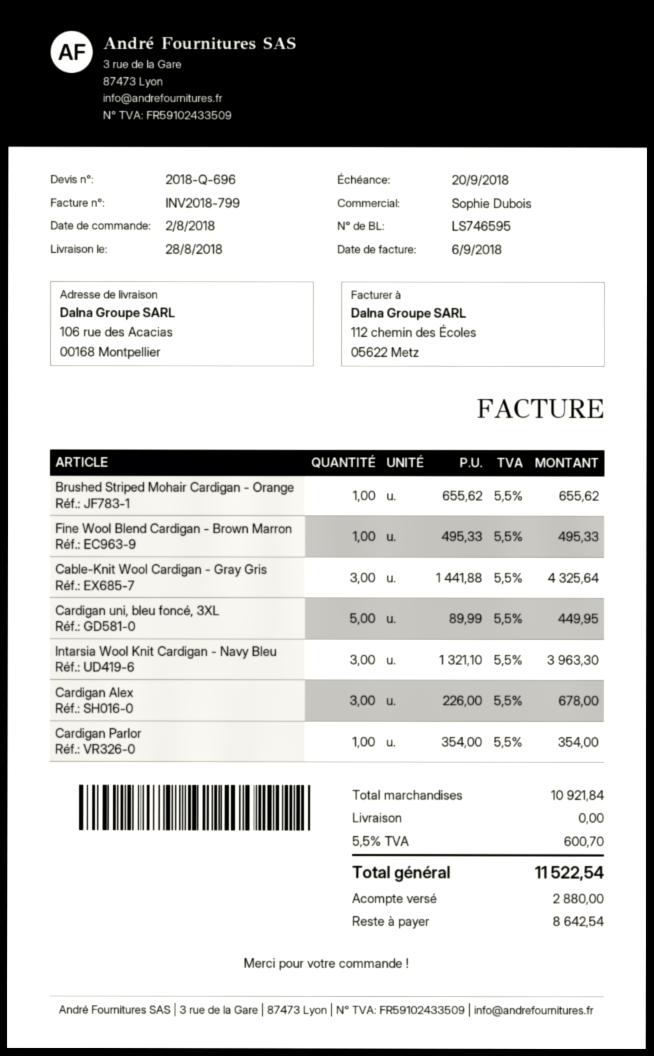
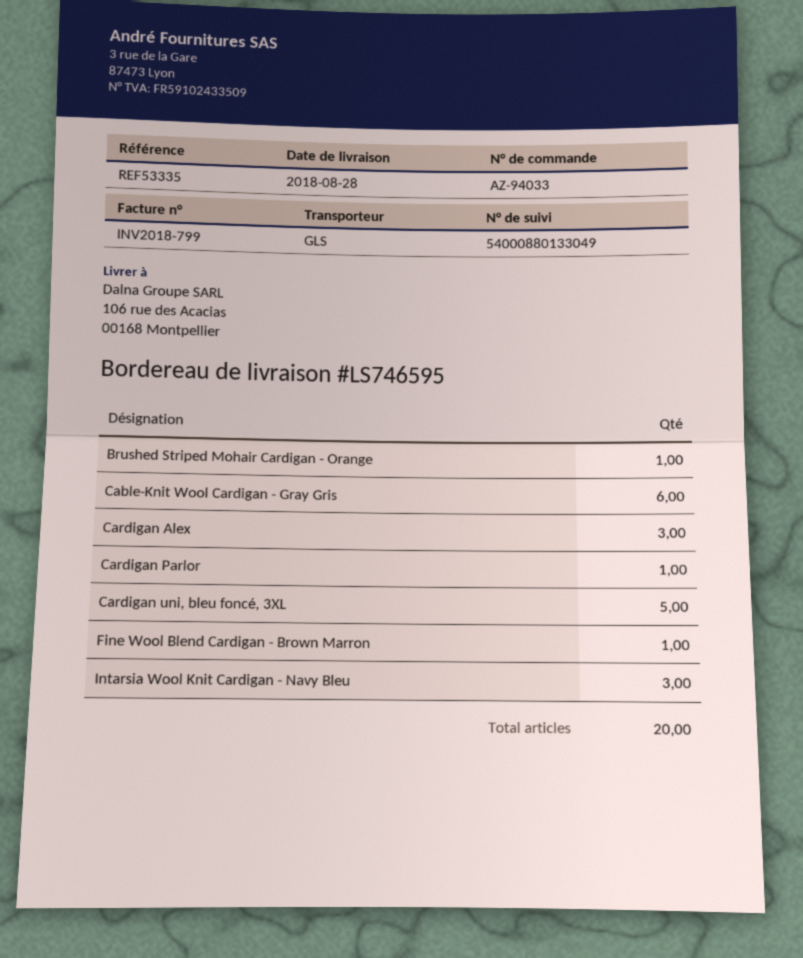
Cable-Knit Wool Cardigan - Gray Gris: 3 -> 6

